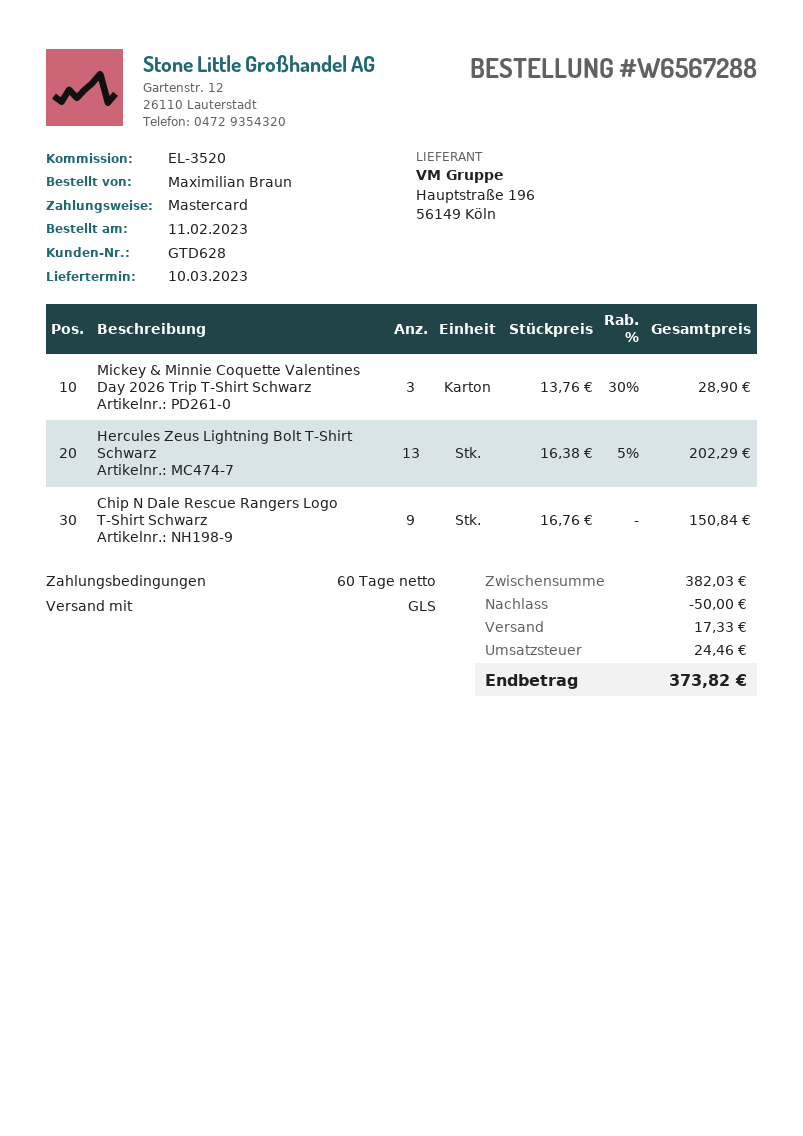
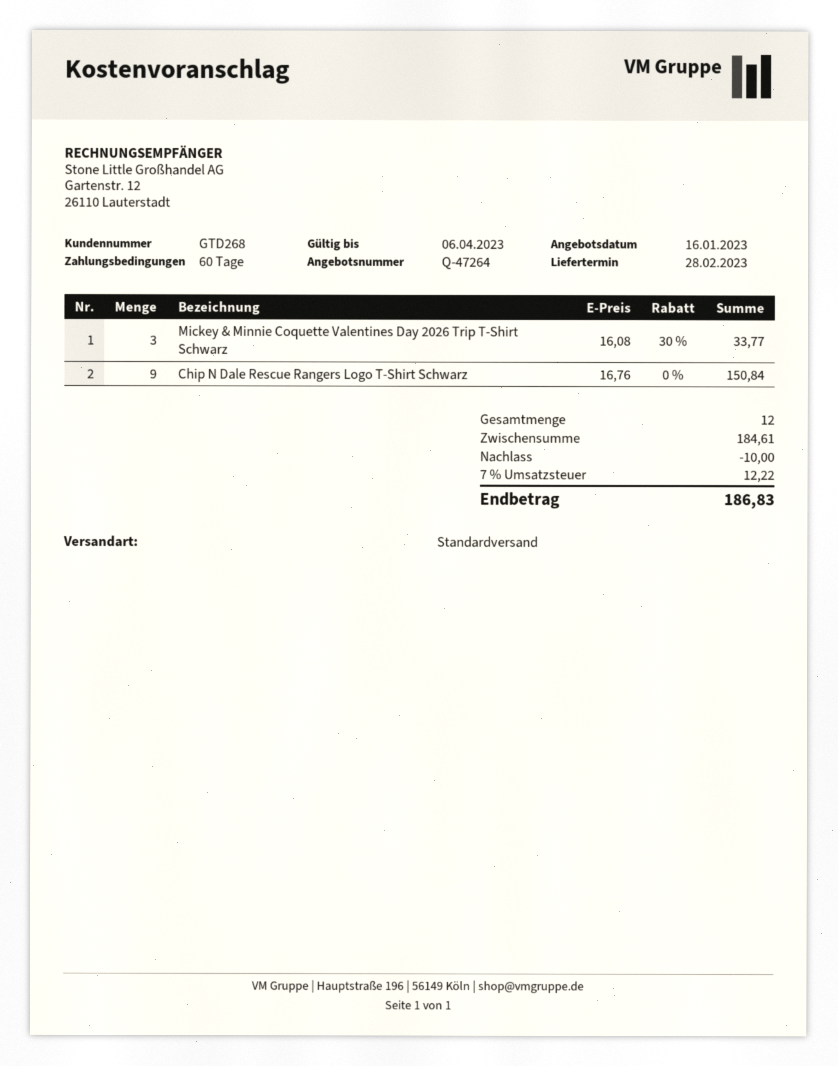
delivery date: 2023-03-10 -> 2023-02-28
customer number: GTD628 -> GTD268
shipping method: GLS -> standard
Mickey & Minnie Coquette Valentines Day 2026 Trip T-Shirt Schwarz: 3 x 13.76 - 30% = 28.90 -> 3 x 16.08 - 30% = 33.77
Hercules Zeus Lightning Bolt T-Shirt Schwarz: 13 x 16.38 - 5% = 202.29 -> none
subtotal: 382.03 -> 184.61
discount: 50.00 -> 10.00
shipping: 17.33 -> none
tax: 24.46 -> 12.22
total: 373.82 -> 186.83

